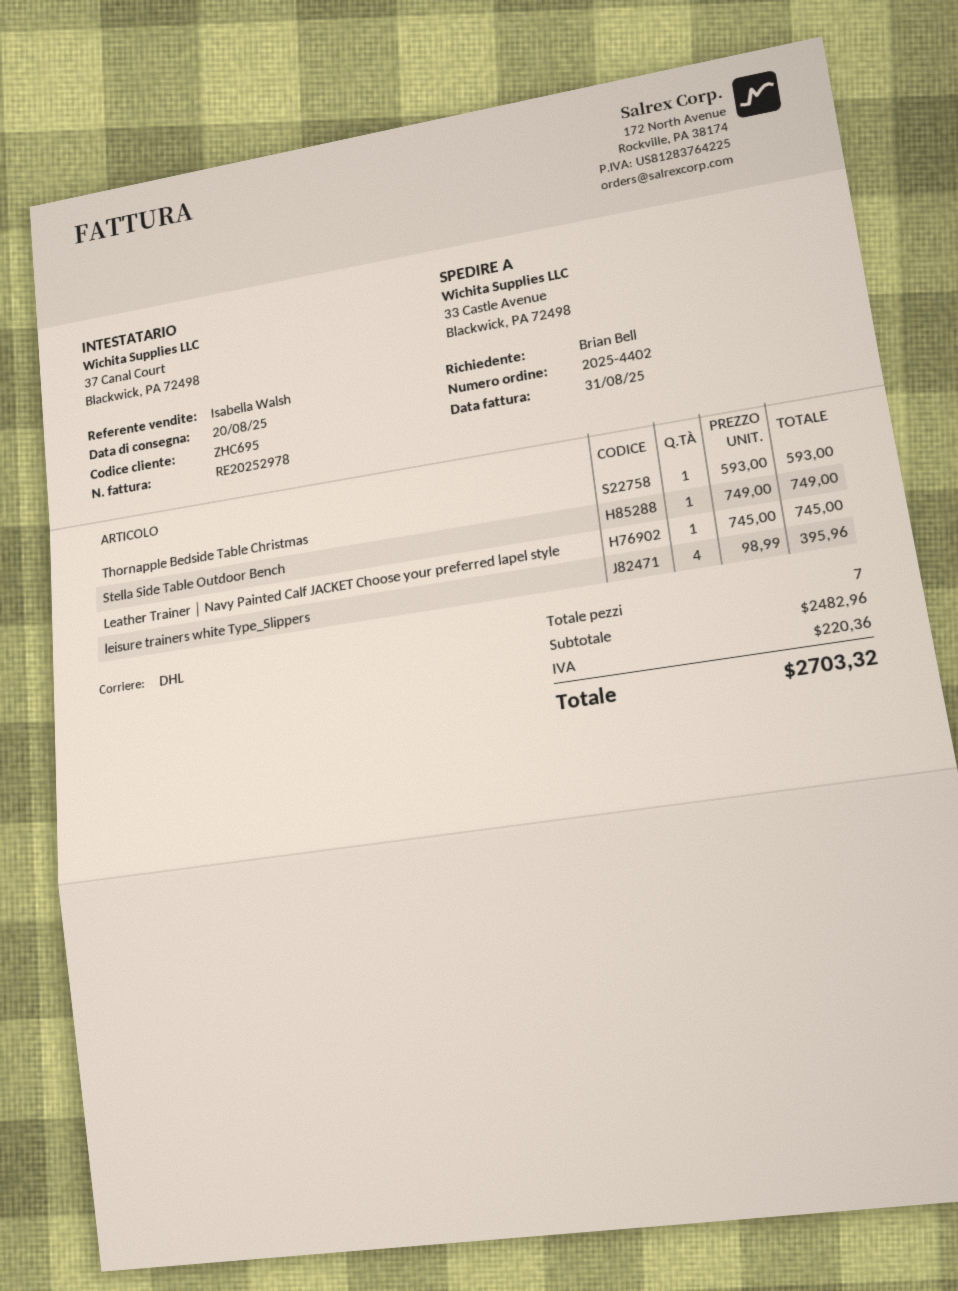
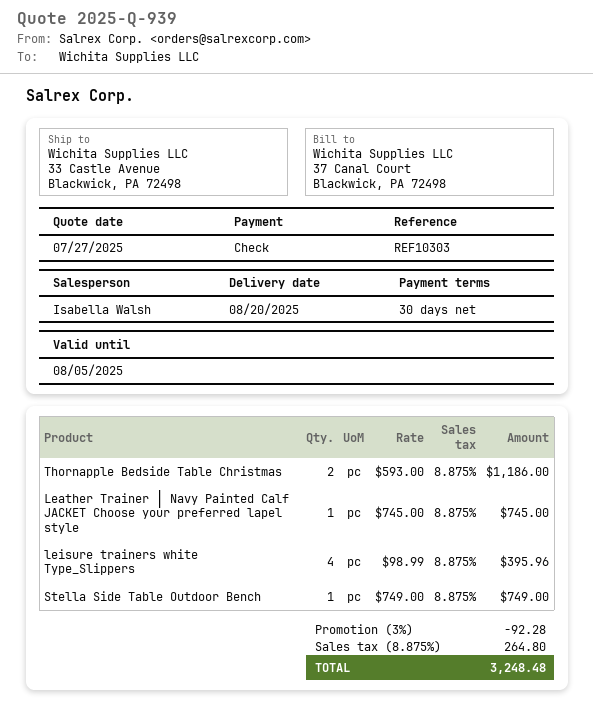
Thornapple Bedside Table Christmas: 1 x 593.00 = 593.00 -> 2 x 593.00 = 1186.00
discount: none -> 3% = 92.28
tax: 220.36 -> 264.80
total: 2703.32 -> 3248.48

